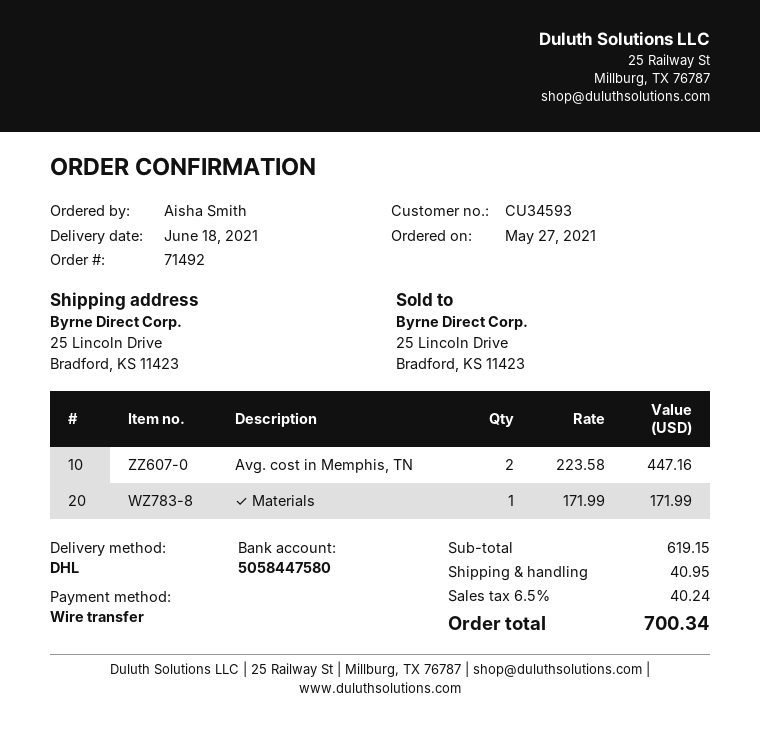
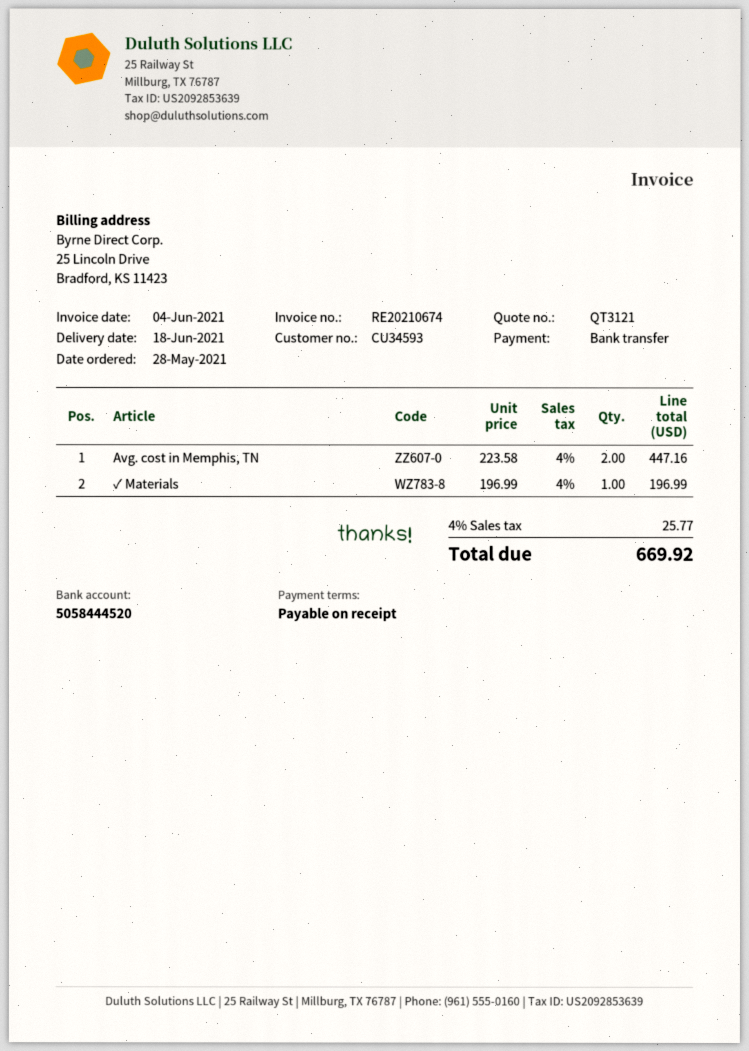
order date: 2021-05-27 -> 2021-05-28
bank account: 5058447580 -> 5058444520
✓ Materials: 1 x 171.99 = 171.99 -> 1 x 196.99 = 196.99
shipping: 40.95 -> none
tax: 6.5% = 40.24 -> 4% = 25.77
total: 700.34 -> 669.92

